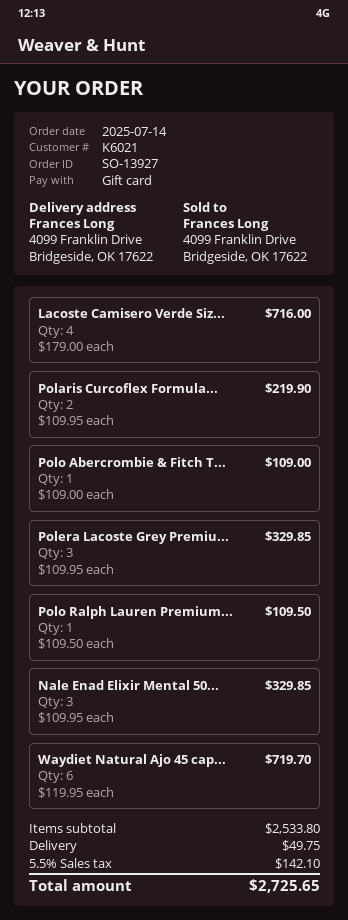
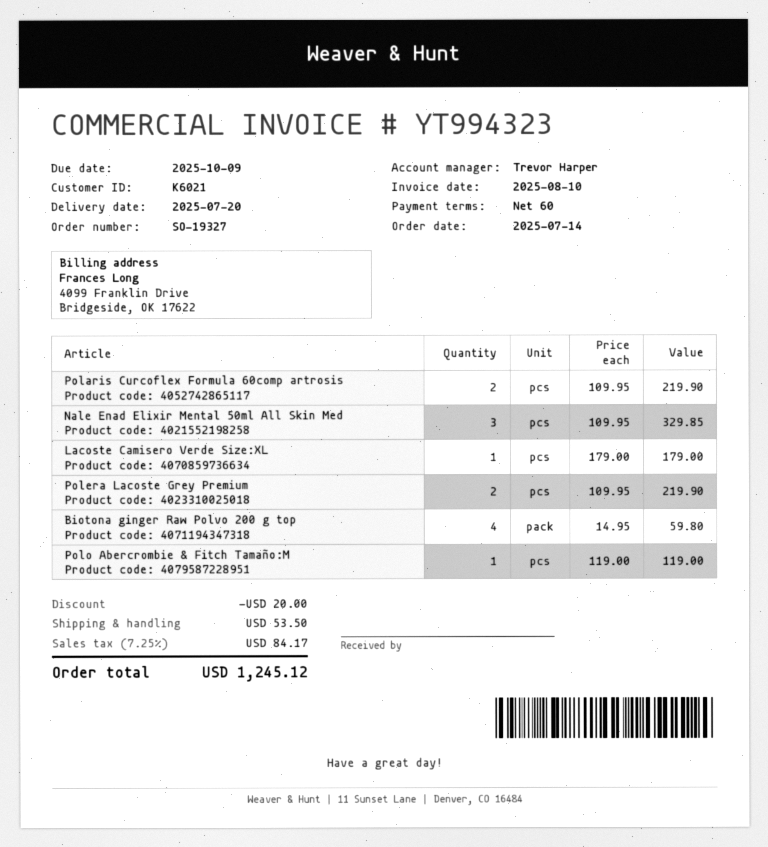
order number: SO-13927 -> SO-19327
Lacoste Camisero Verde Siz...: 4 x 179.00 = 716.00 -> 1 x 179.00 = 179.00
Polo Abercrombie & Fitch T...: 1 x 109.00 = 109.00 -> 1 x 119.00 = 119.00
Polera Lacoste Grey Premiu...: 3 x 109.95 = 329.85 -> 2 x 109.95 = 219.90
Polo Ralph Lauren Premium...: 1 x 109.50 = 109.50 -> none
Waydiet Natural Ajo 45 cap...: 6 x 119.95 = 719.70 -> none
Biotona ginger Raw Polvo 200 g top: none -> 4 x 14.95 = 59.80
discount: none -> 20.00
shipping: 49.75 -> 53.50
tax: 5.5% = 142.10 -> 7.25% = 84.17
total: 2725.65 -> 1245.12

